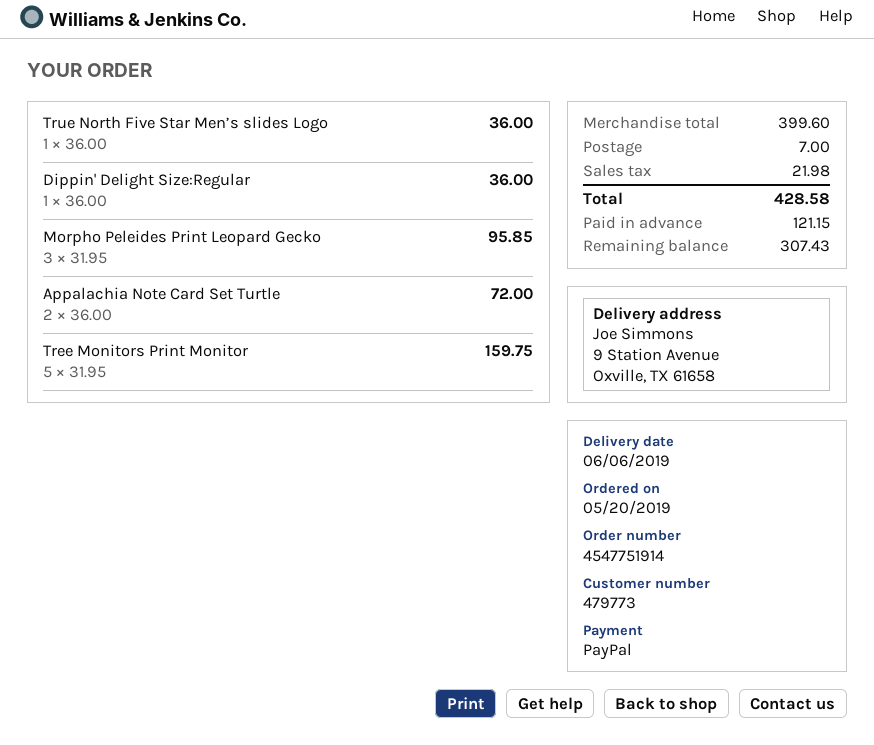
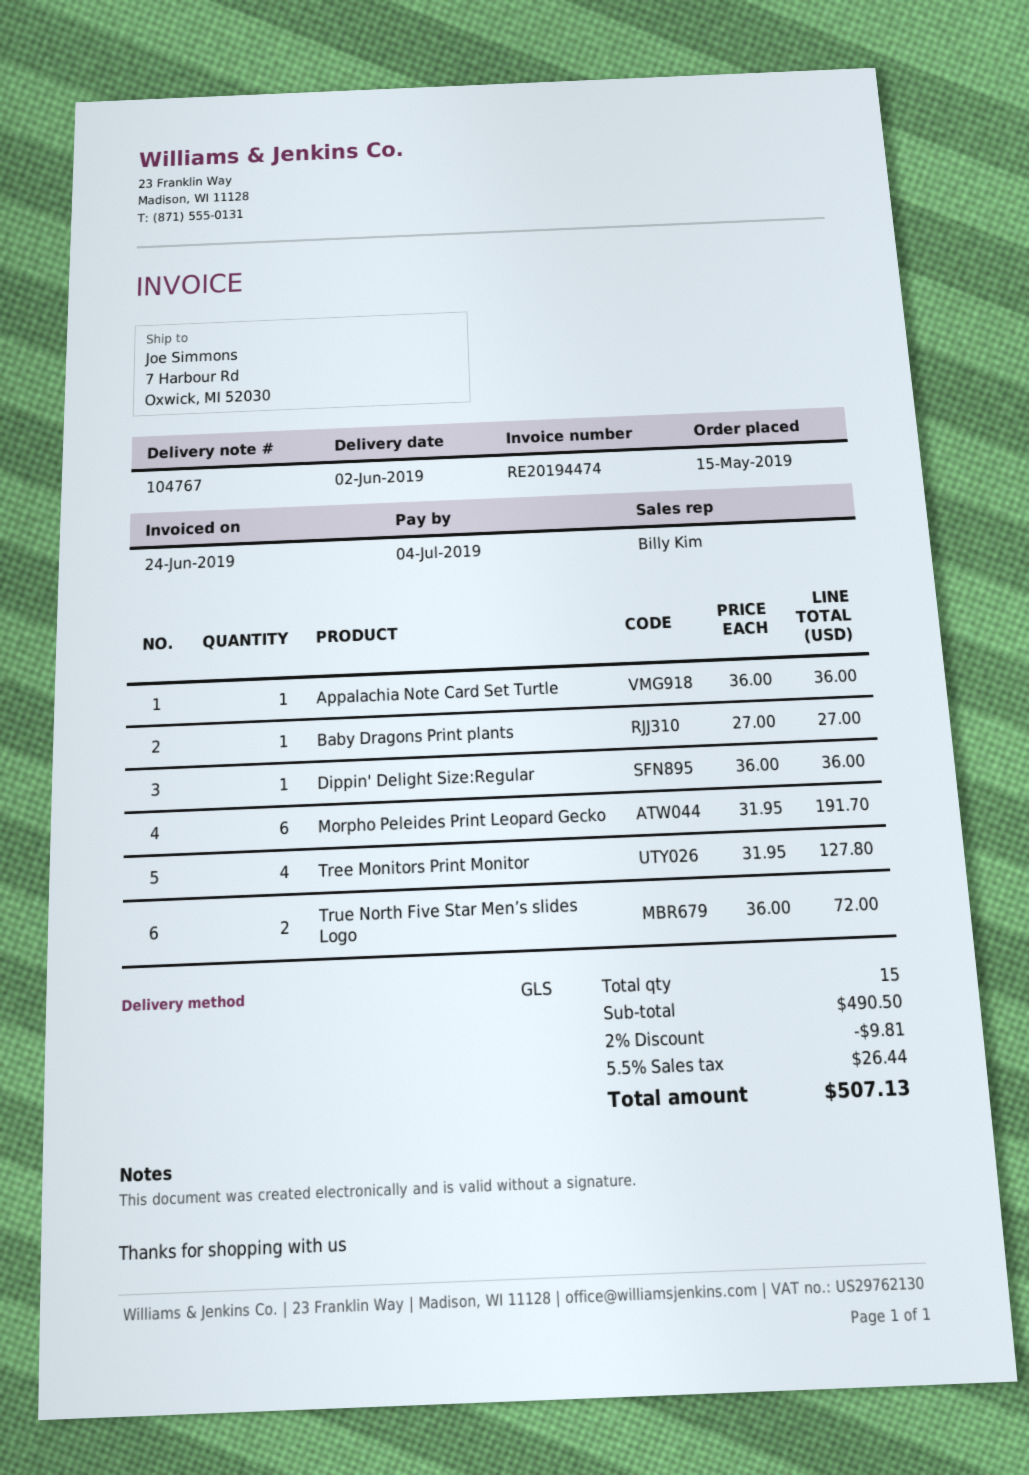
order date: 2019-05-20 -> 2019-05-15
delivery date: 2019-06-06 -> 2019-06-02
ship to: 9 Station Avenue, Oxville, TX 61658 -> 7 Harbour Rd, Oxwick, MI 52030
True North Five Star Men’s slides Logo: 1 x 36.00 = 36.00 -> 2 x 36.00 = 72.00
Morpho Peleides Print Leopard Gecko: 3 x 31.95 = 95.85 -> 6 x 31.95 = 191.70
Appalachia Note Card Set Turtle: 2 x 36.00 = 72.00 -> 1 x 36.00 = 36.00
Tree Monitors Print Monitor: 5 x 31.95 = 159.75 -> 4 x 31.95 = 127.80
Baby Dragons Print plants: none -> 1 x 27.00 = 27.00
subtotal: 399.60 -> 490.50
discount: none -> 2% = 9.81
shipping: 7.00 -> none
tax: 21.98 -> 26.44
total: 428.58 -> 507.13

